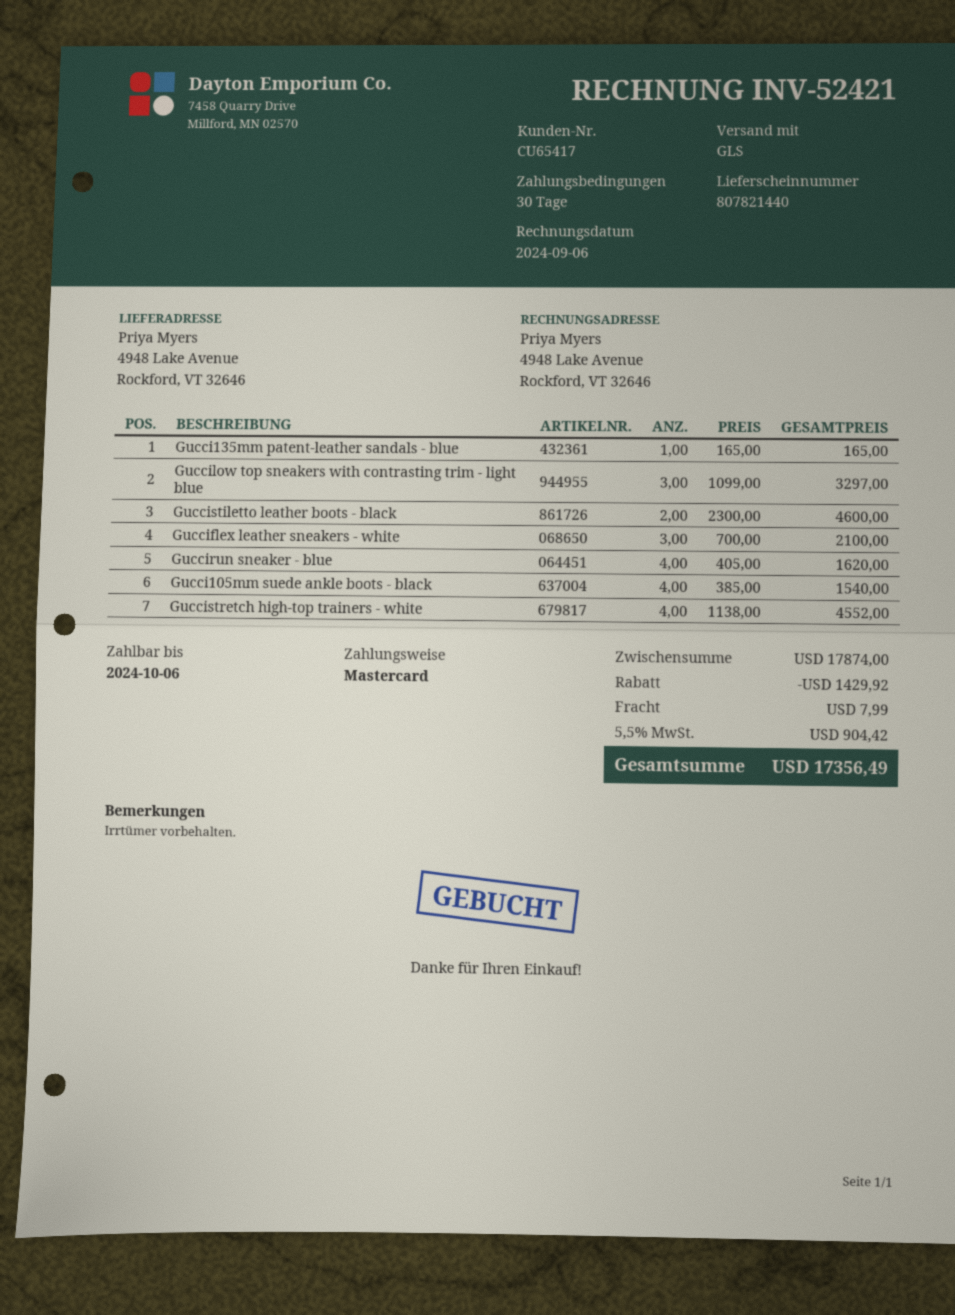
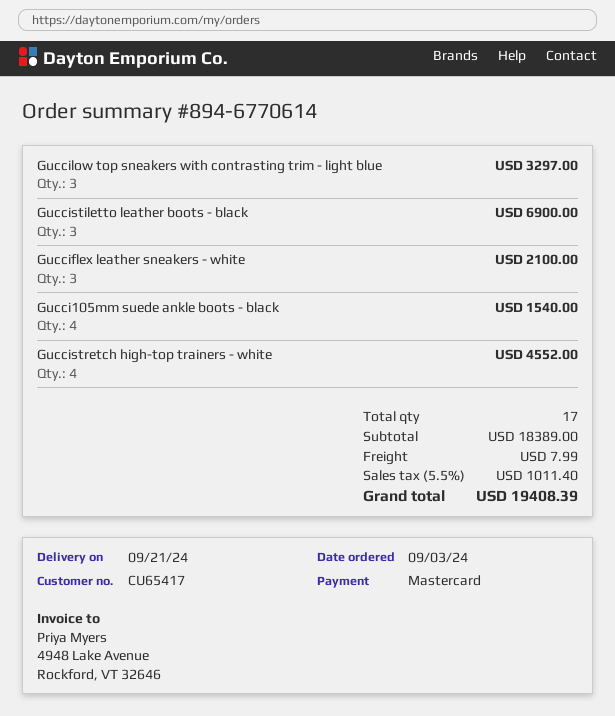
Gucci135mm patent-leather sandals - blue: 1 for 165.00 -> none
Guccistiletto leather boots - black: 2 for 4600.00 -> 3 for 6900.00
Guccirun sneaker - blue: 4 for 1620.00 -> none
subtotal: 17874.00 -> 18389.00
discount: 1429.92 -> none
tax: 5.5% = 904.42 -> 5.5% = 1011.40
total: 17356.49 -> 19408.39

